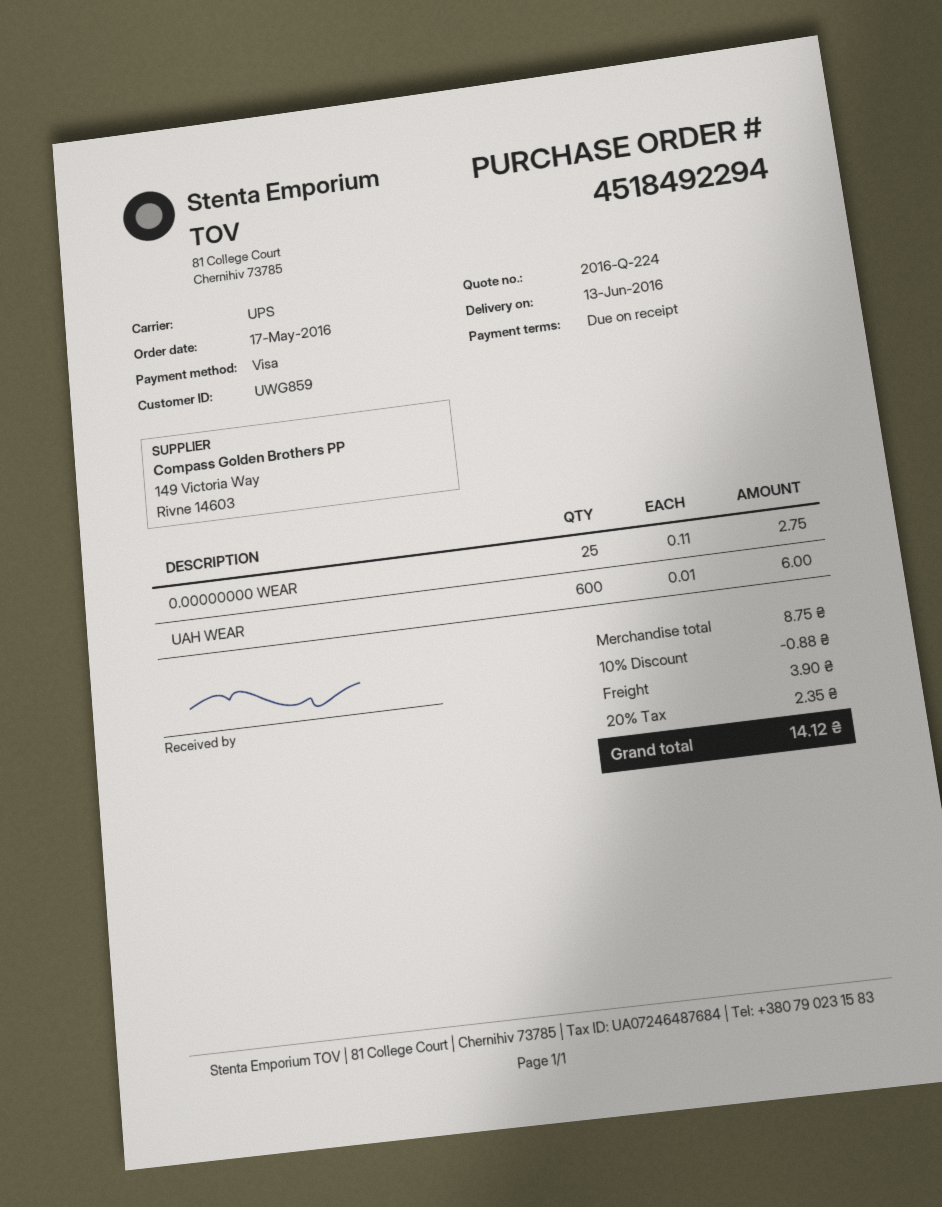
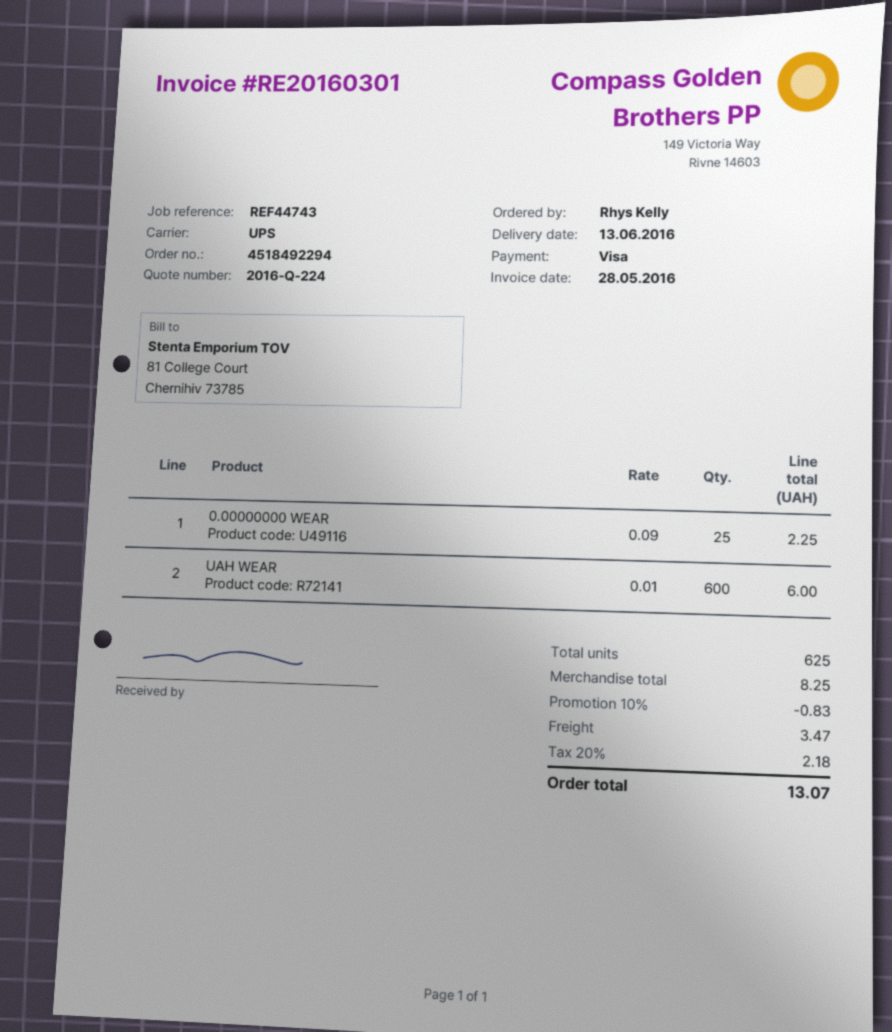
0.00000000 WEAR: 25 x 0.11 = 2.75 -> 25 x 0.09 = 2.25
subtotal: 8.75 -> 8.25
discount: 10% = 0.88 -> 10% = 0.83
shipping: 3.90 -> 3.47
tax: 20% = 2.35 -> 20% = 2.18
total: 14.12 -> 13.07

